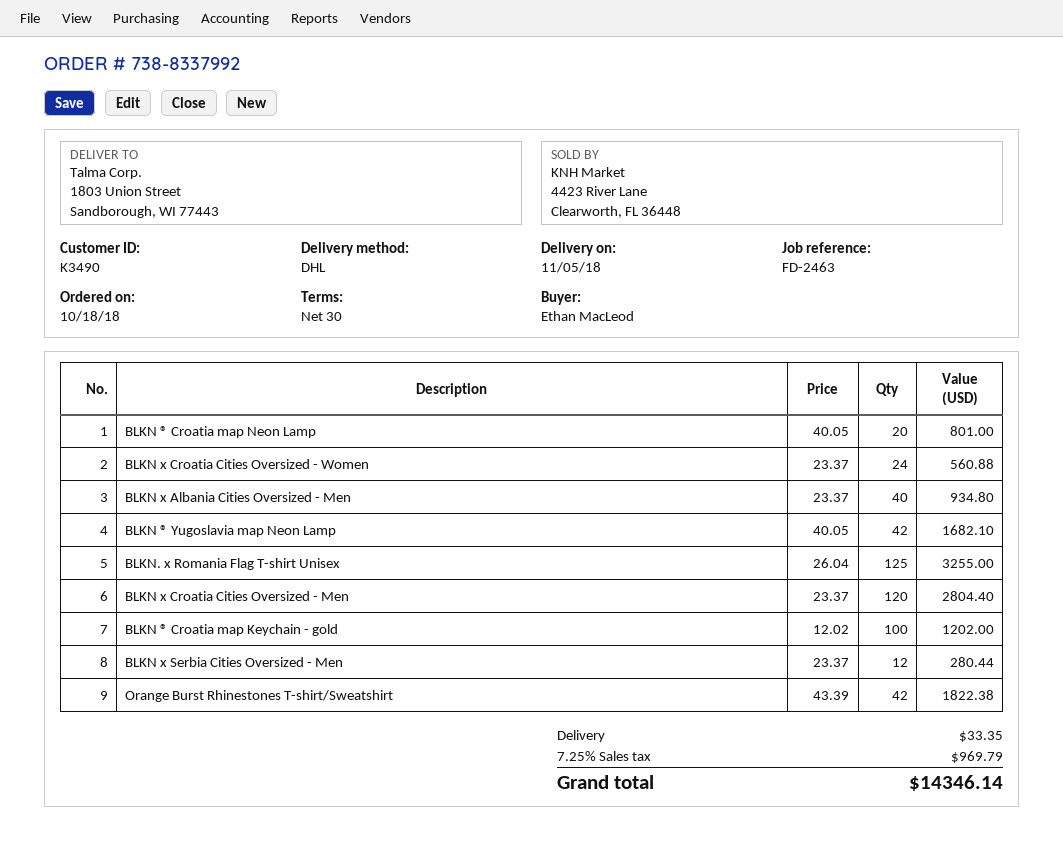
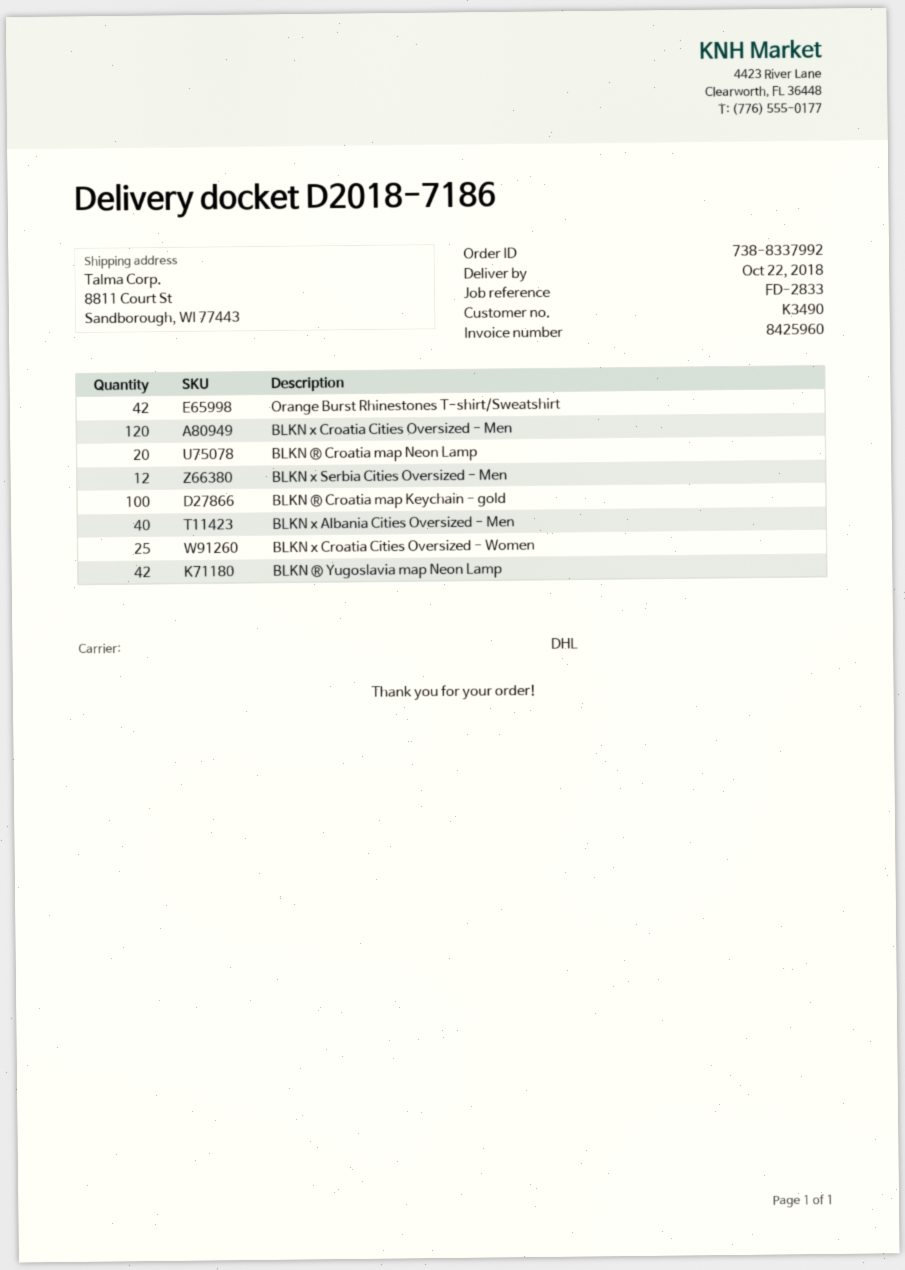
delivery date: 2018-11-05 -> 2018-10-22
reference: FD-2463 -> FD-2833
ship to: 1803 Union Street, Sandborough, WI 77443 -> 8811 Court St, Sandborough, WI 77443
BLKN x Croatia Cities Oversized - Women: 24 -> 25
BLKN. x Romania Flag T-shirt Unisex: 125 -> none

